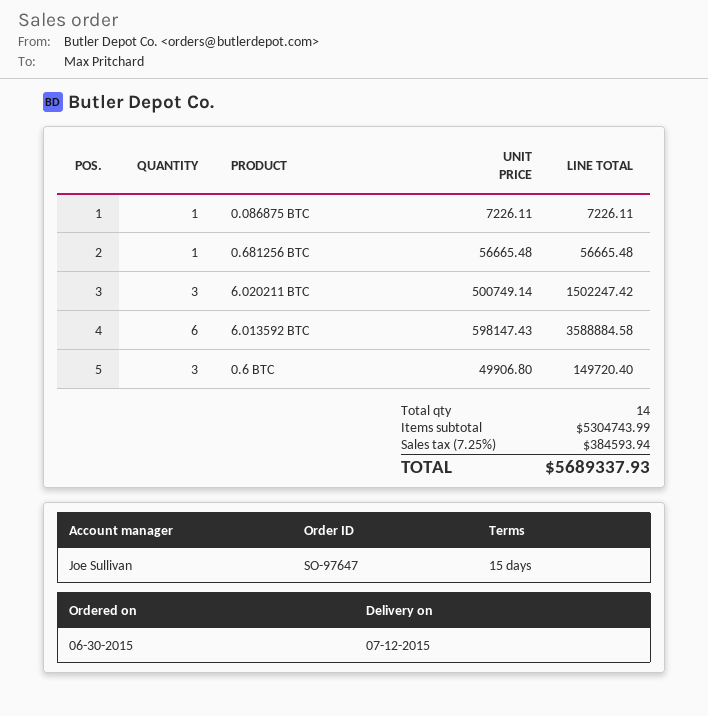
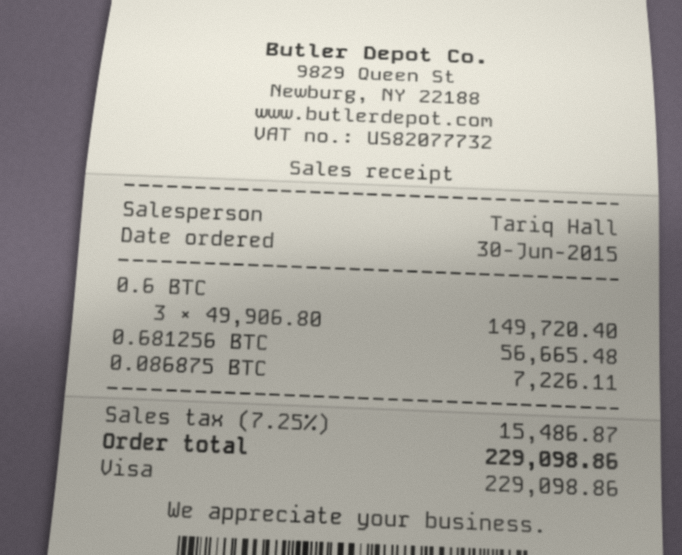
sales rep: Joe Sullivan -> Tariq Hall
6.020211 BTC: 3 x 500749.14 = 1502247.42 -> none
6.013592 BTC: 6 x 598147.43 = 3588884.58 -> none
tax: 7.25% = 384593.94 -> 7.25% = 15486.87
total: 5689337.93 -> 229098.86

